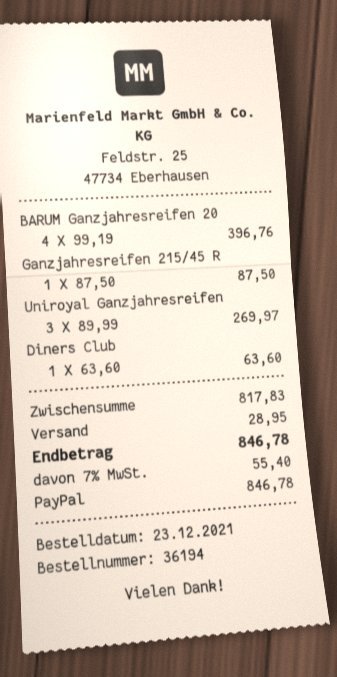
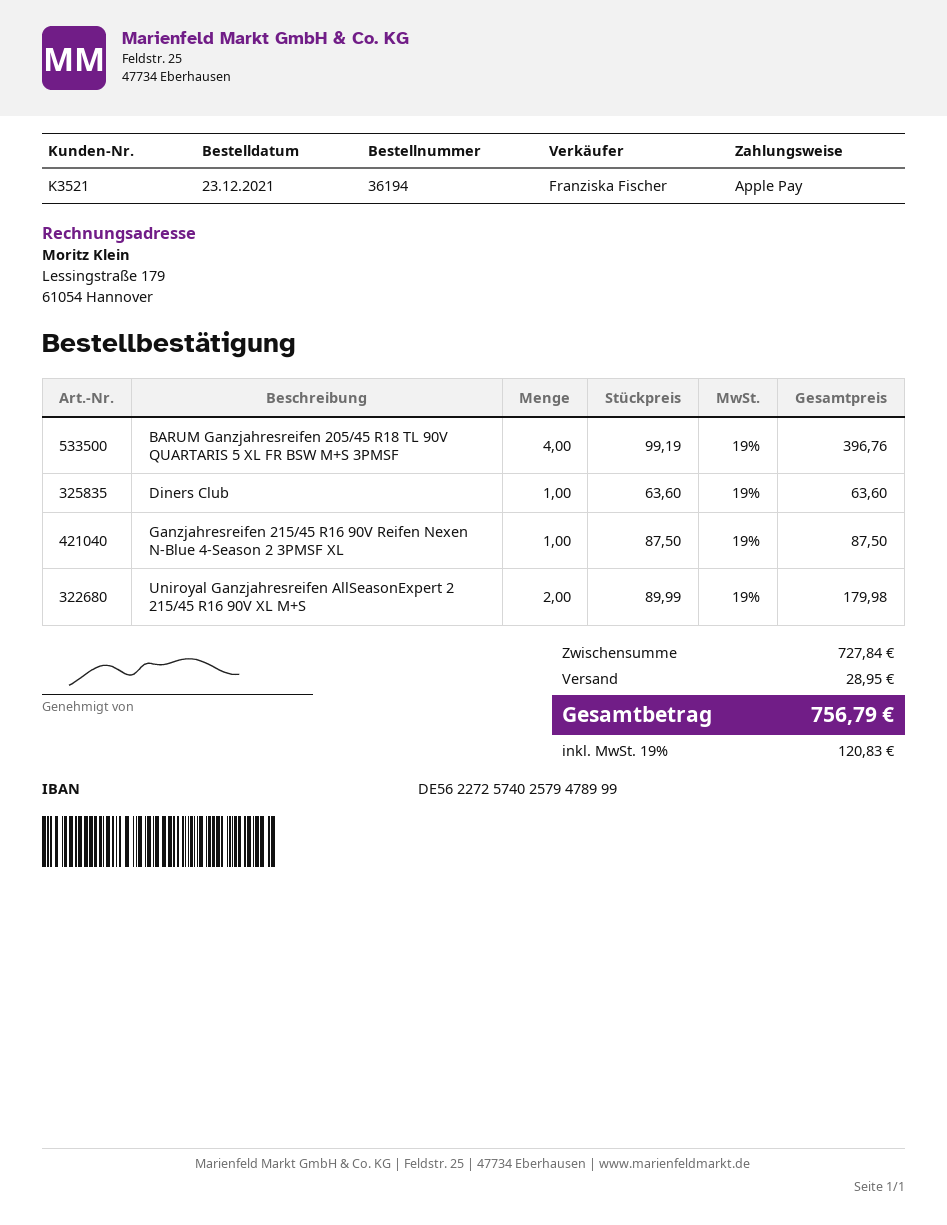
payment method: PayPal -> Apple Pay
Uniroyal Ganzjahresreifen: 3 x 89.99 = 269.97 -> 2 x 89.99 = 179.98
subtotal: 817.83 -> 727.84
tax: 7% = 55.40 -> 19% = 120.83
total: 846.78 -> 756.79

